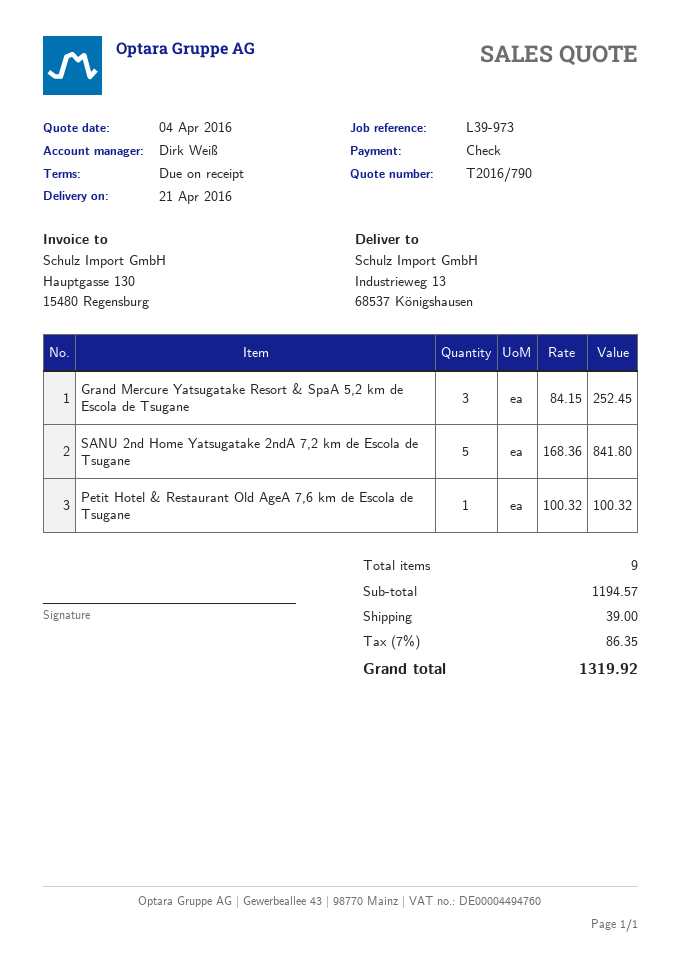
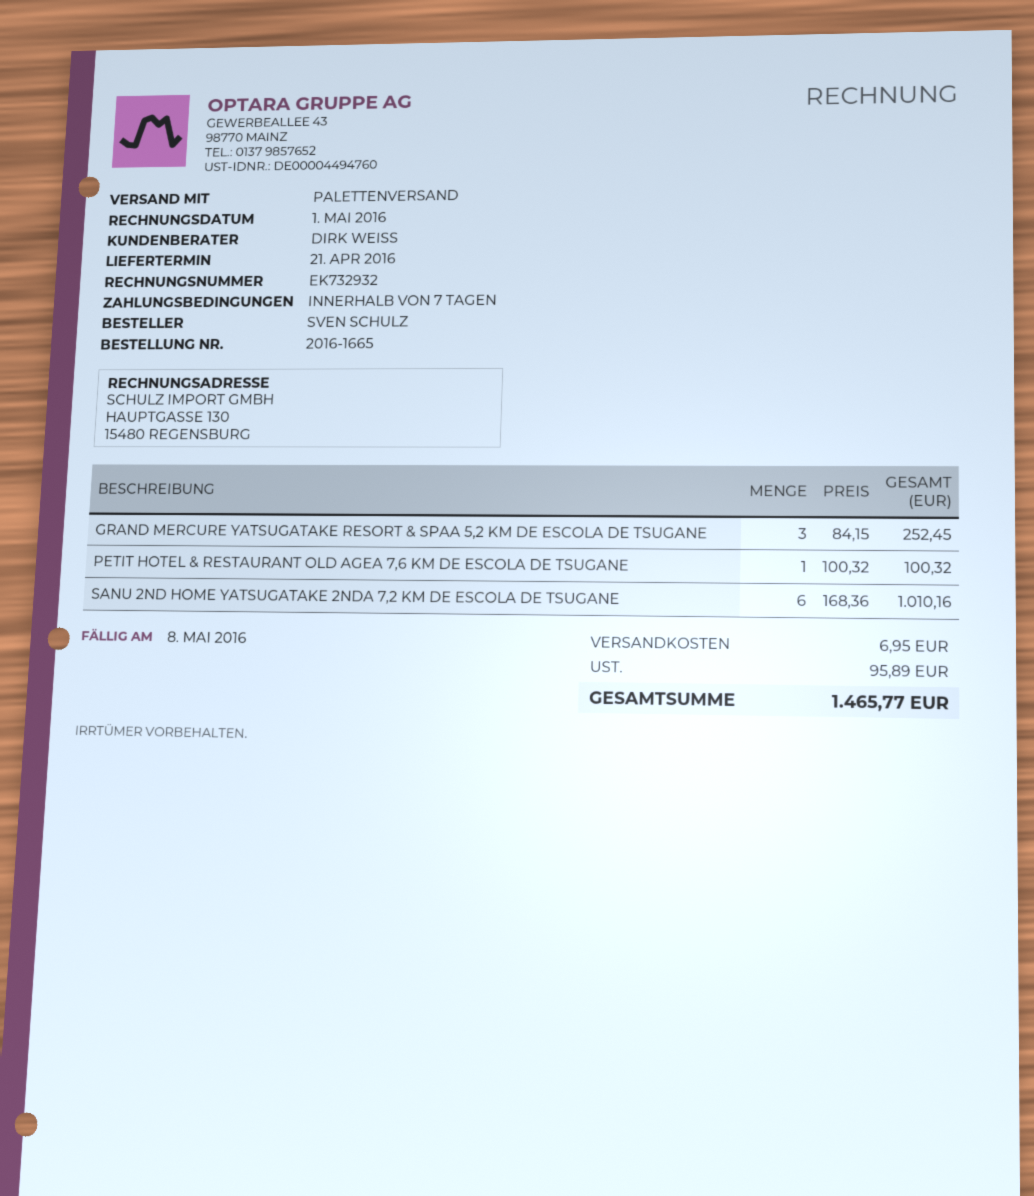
payment terms: on receipt -> 7 days
SANU 2nd Home Yatsugatake 2ndA 7,2 km de Escola de Tsugane: 5 x 168.36 = 841.80 -> 6 x 168.36 = 1010.16
shipping: 39.00 -> 6.95
tax: 86.35 -> 95.89
total: 1319.92 -> 1465.77

